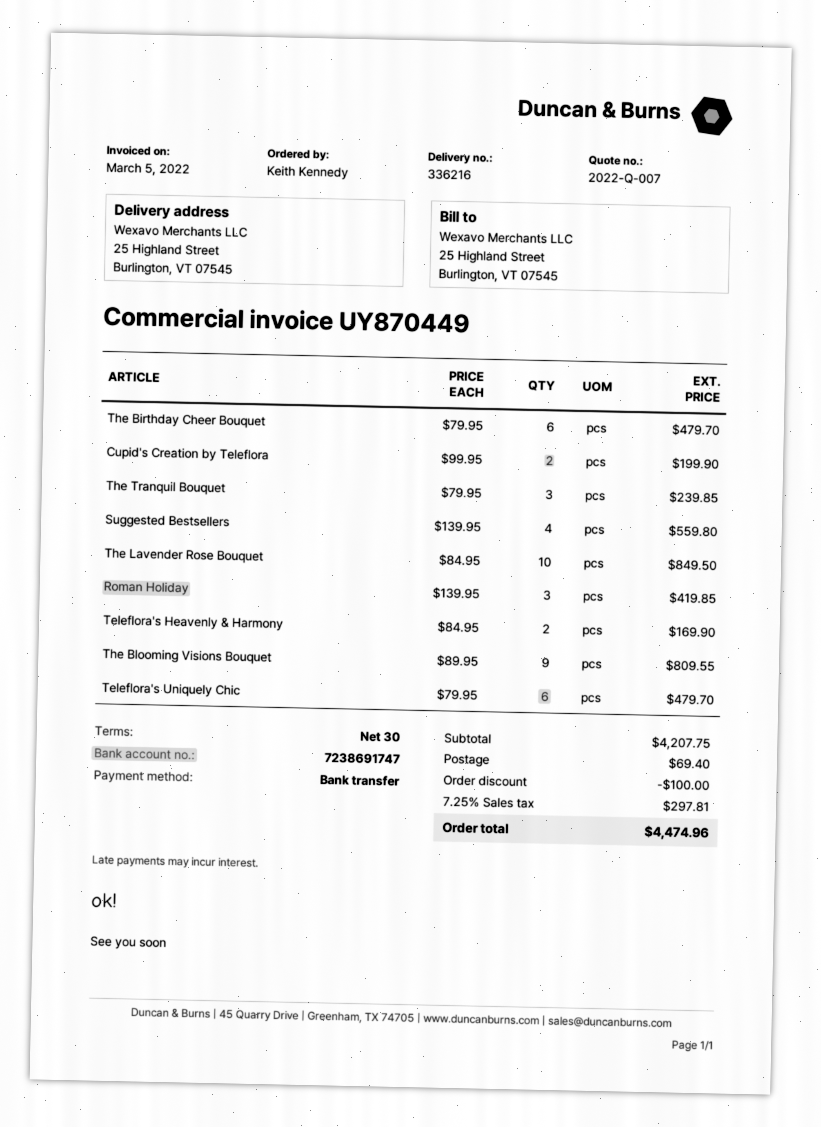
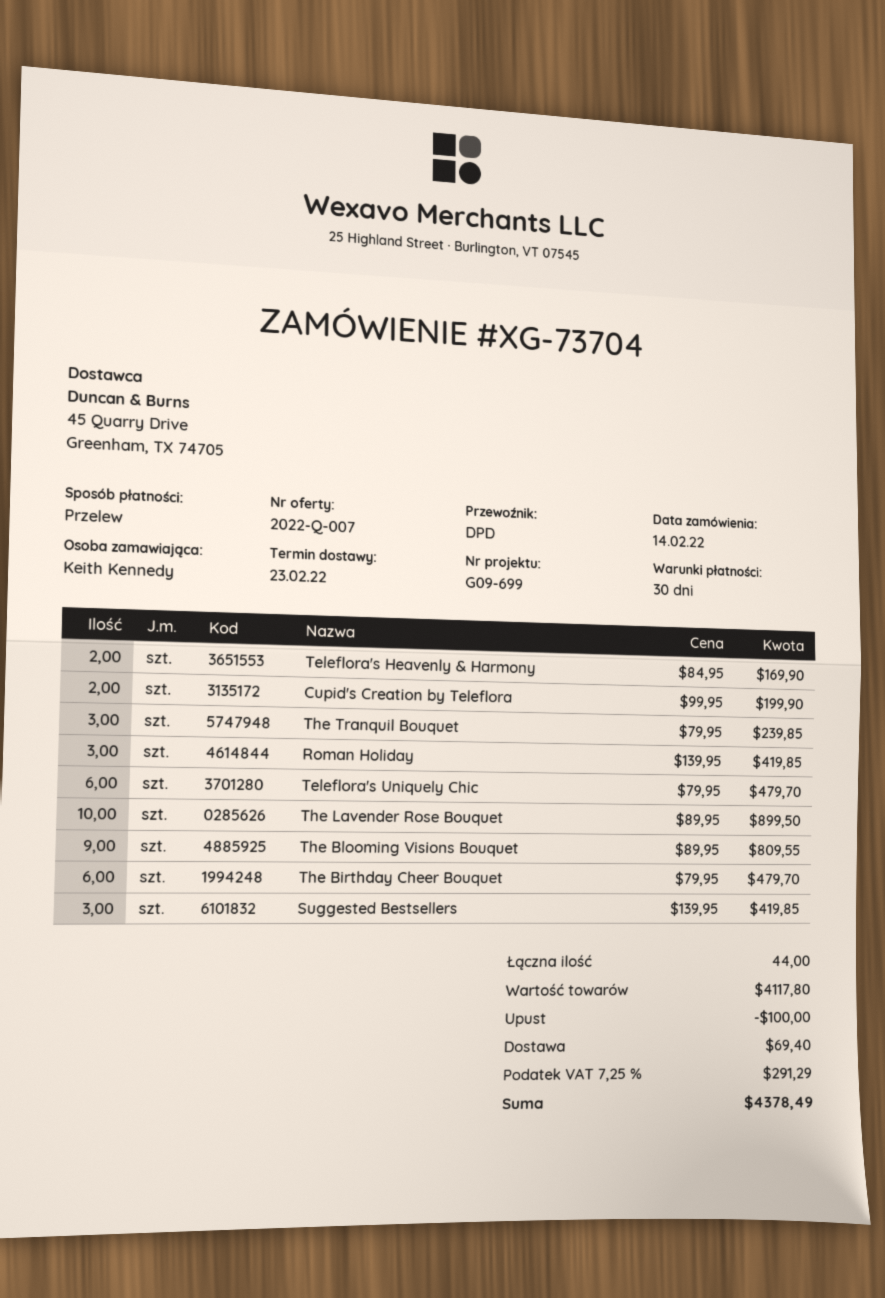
Suggested Bestsellers: 4 x 139.95 = 559.80 -> 3 x 139.95 = 419.85
The Lavender Rose Bouquet: 10 x 84.95 = 849.50 -> 10 x 89.95 = 899.50
subtotal: 4207.75 -> 4117.80
tax: 7.25% = 297.81 -> 7.25% = 291.29
total: 4474.96 -> 4378.49

